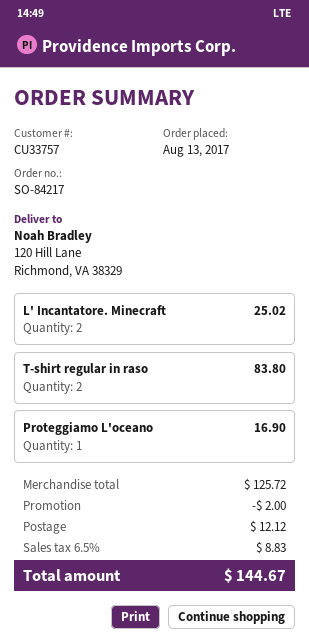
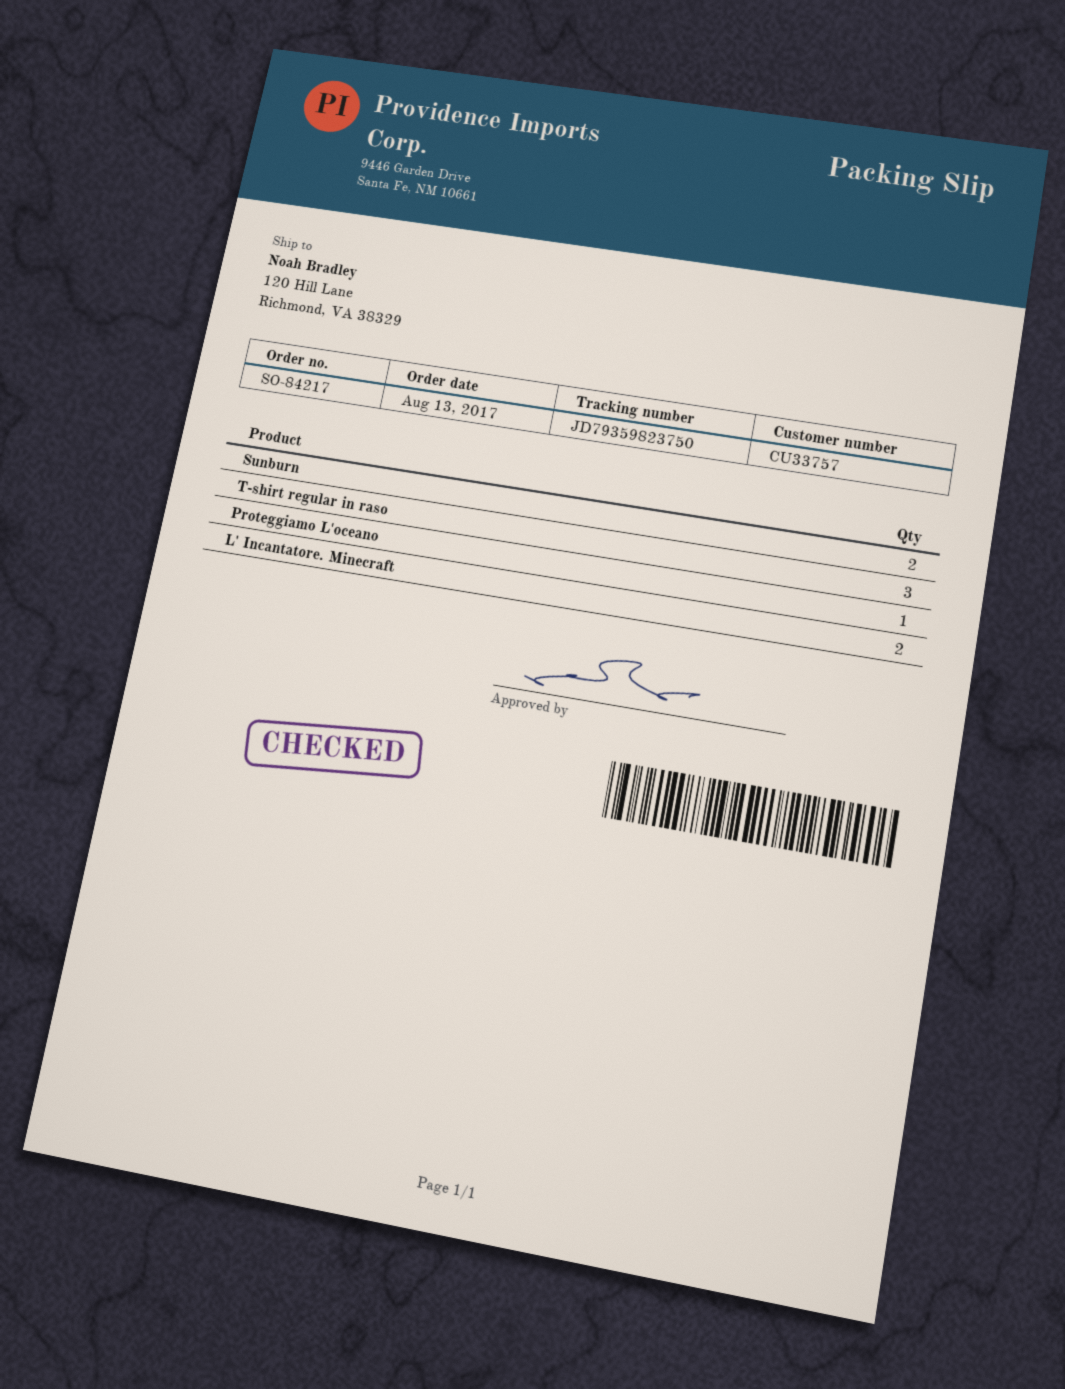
T-shirt regular in raso: 2 -> 3
Sunburn: none -> 2

